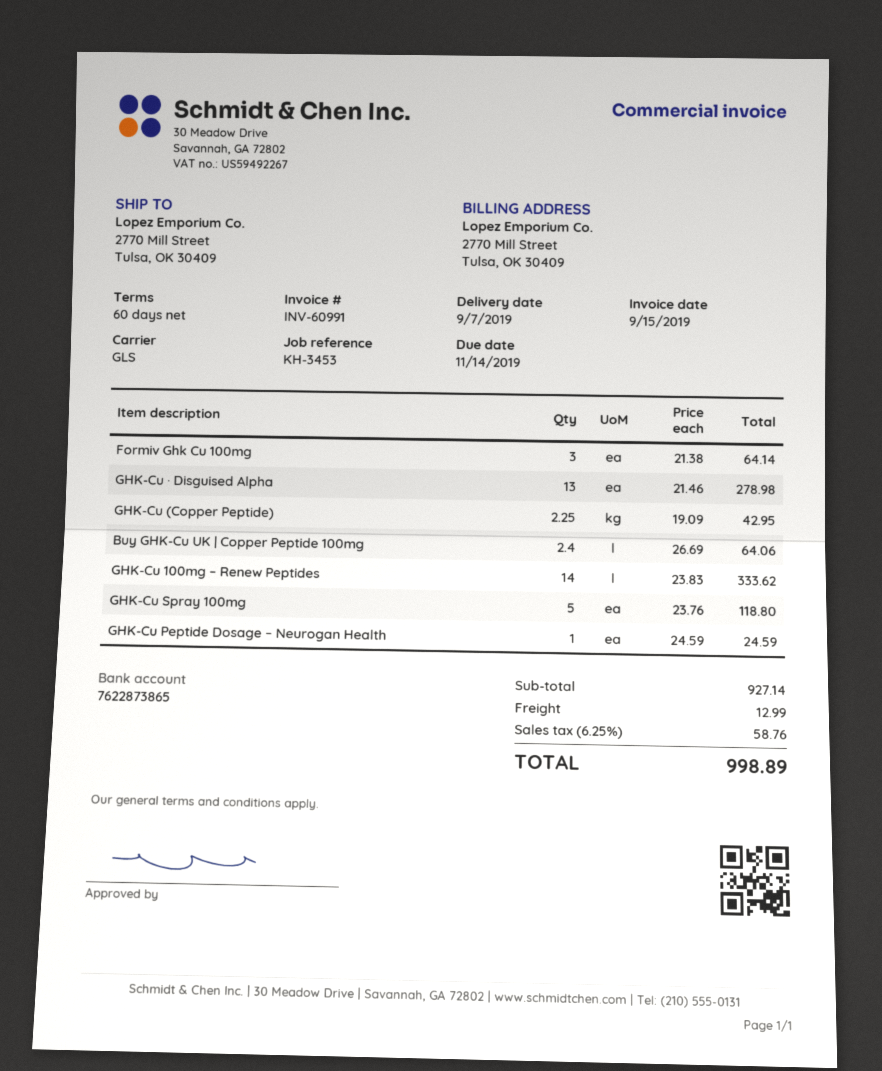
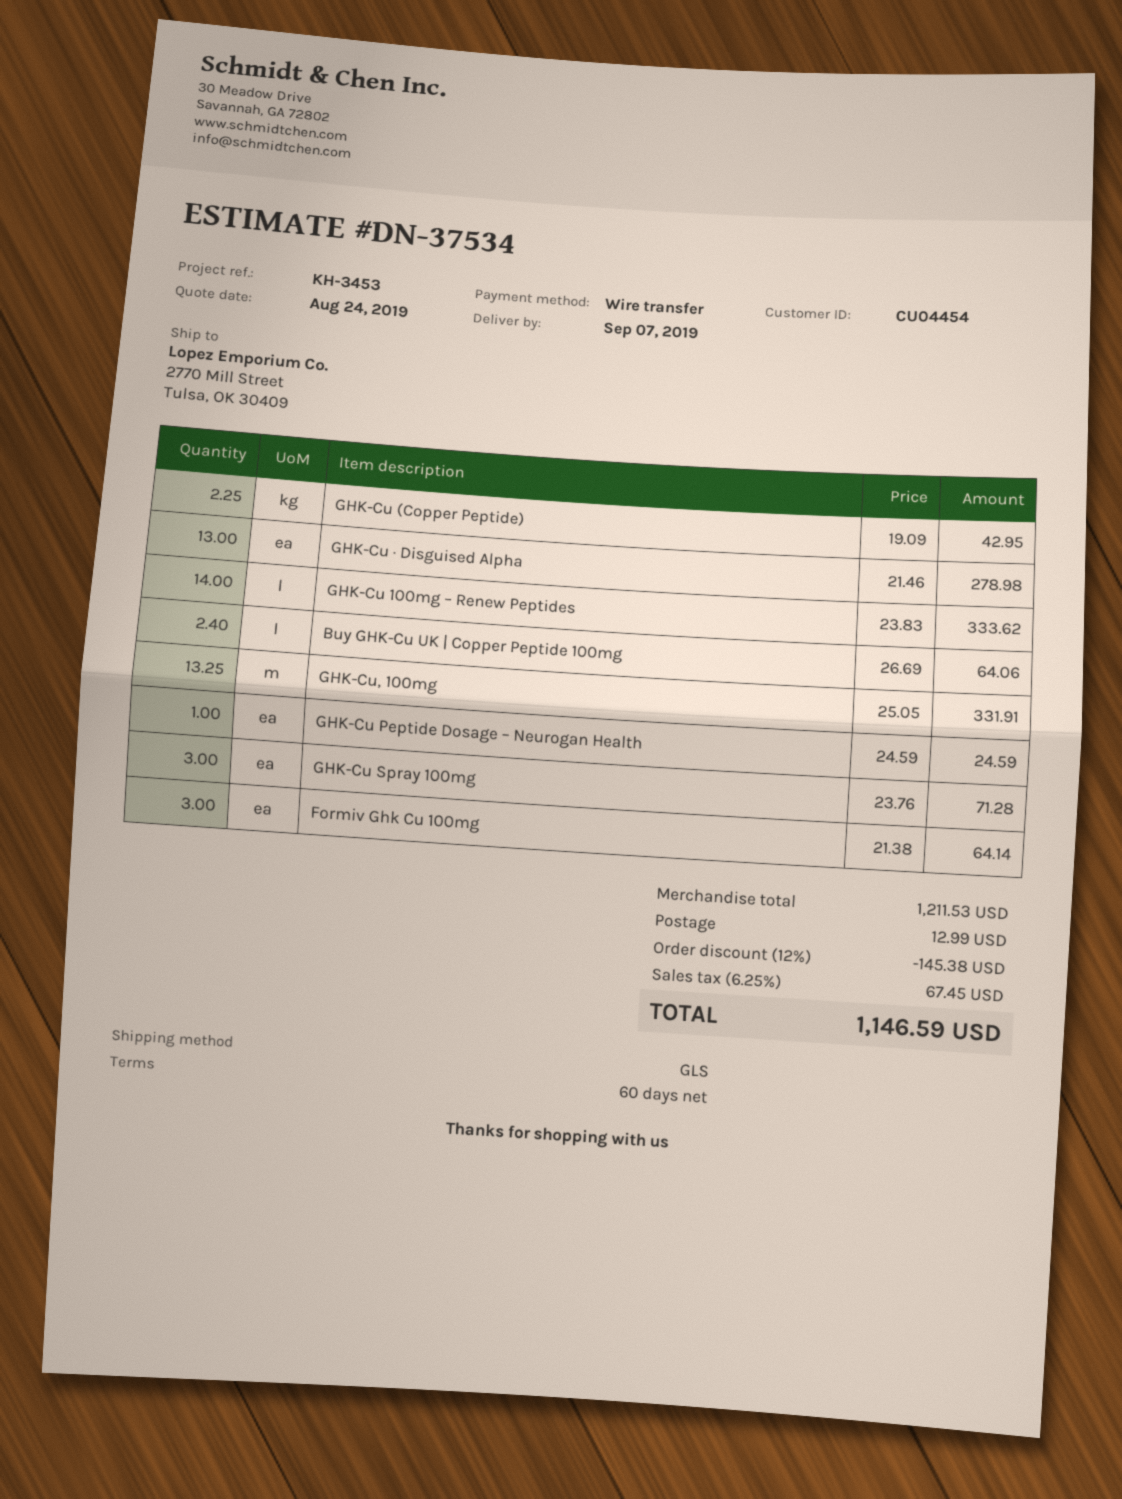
GHK-Cu Spray 100mg: 5 x 23.76 = 118.80 -> 3 x 23.76 = 71.28
GHK-Cu, 100mg: none -> 13.25 x 25.05 = 331.91
subtotal: 927.14 -> 1211.53
discount: none -> 12% = 145.38
tax: 6.25% = 58.76 -> 6.25% = 67.45
total: 998.89 -> 1146.59

